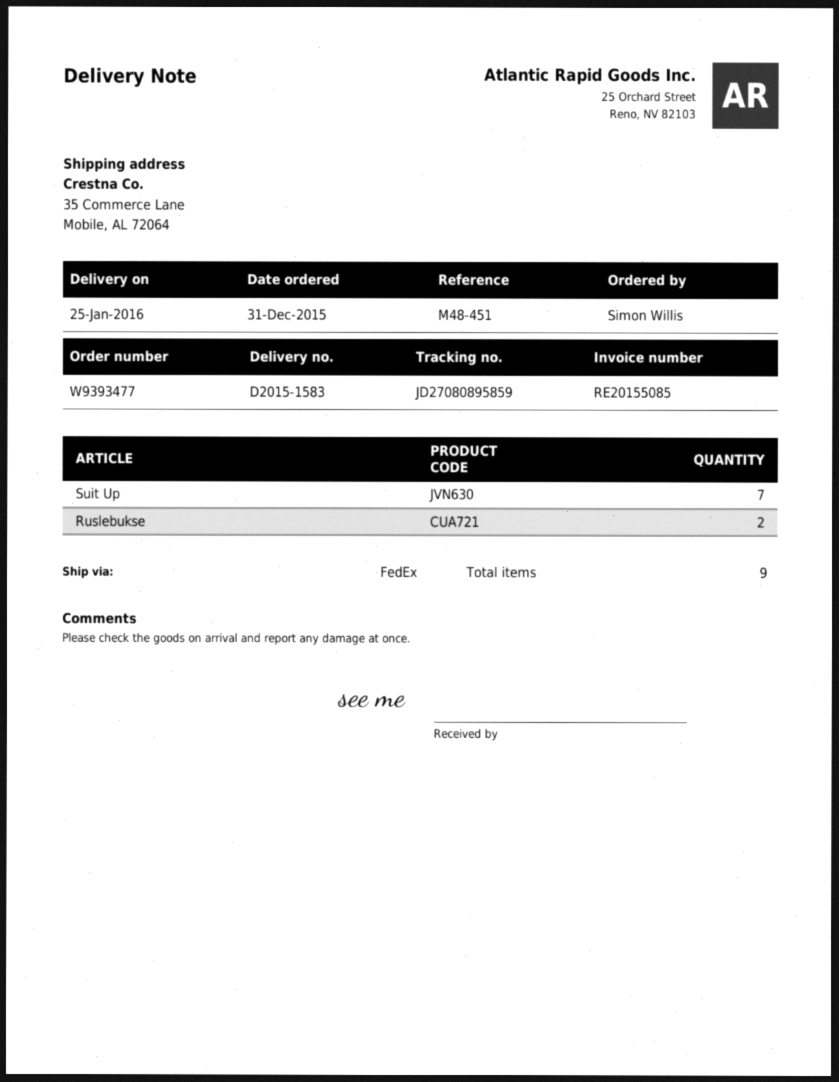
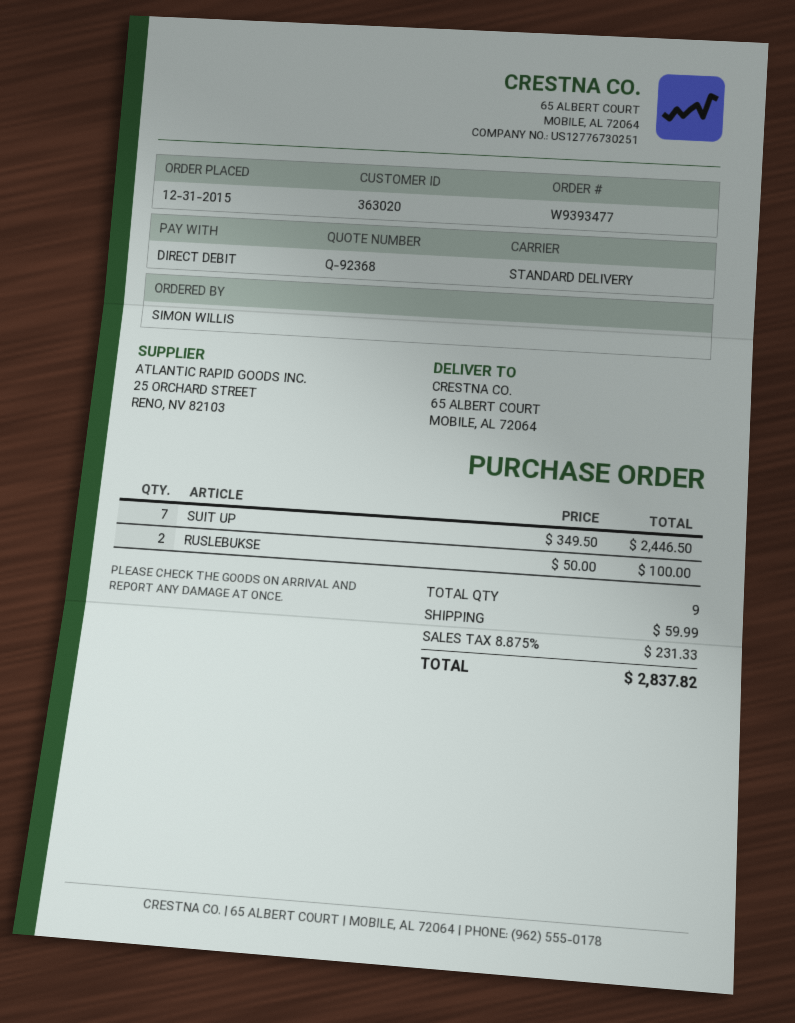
shipping method: FedEx -> standard
ship to: 35 Commerce Lane, Mobile, AL 72064 -> 65 ALBERT COURT, MOBILE, AL 72064

